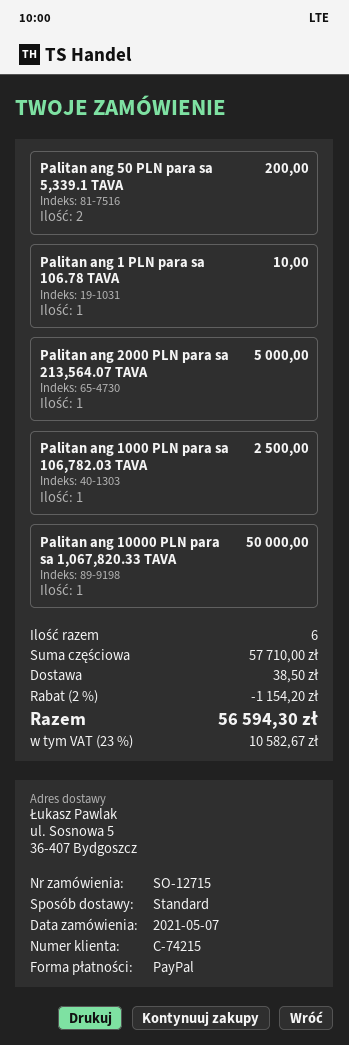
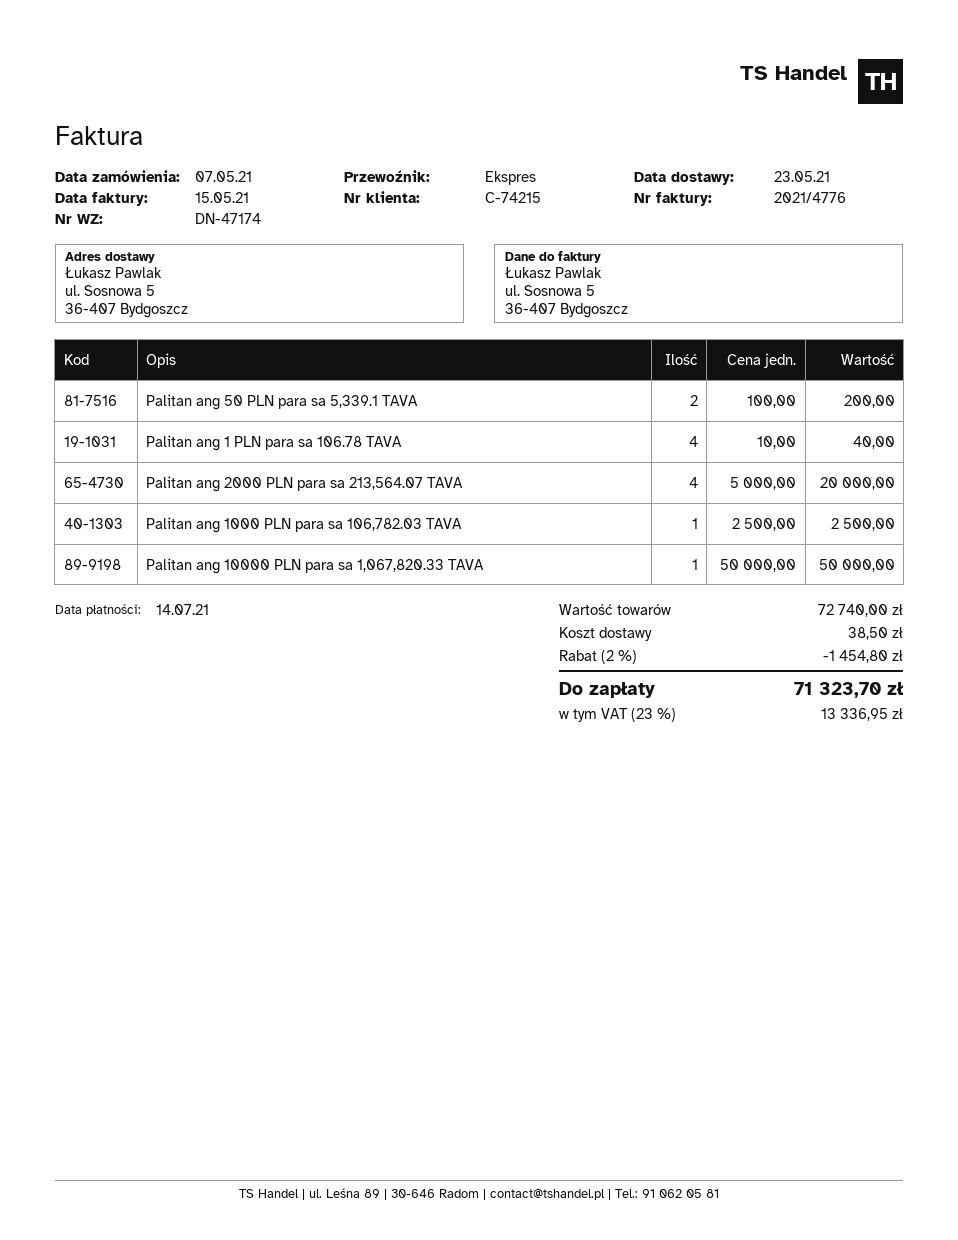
shipping method: standard -> express
Palitan ang 1 PLN para sa 106.78 TAVA: 1 for 10.00 -> 4 for 40.00
Palitan ang 2000 PLN para sa 213,564.07 TAVA: 1 for 5000.00 -> 4 for 20000.00
subtotal: 57710.00 -> 72740.00
discount: 2% = 1154.20 -> 2% = 1454.80
tax: 23% = 10582.67 -> 23% = 13336.95
total: 56594.30 -> 71323.70

